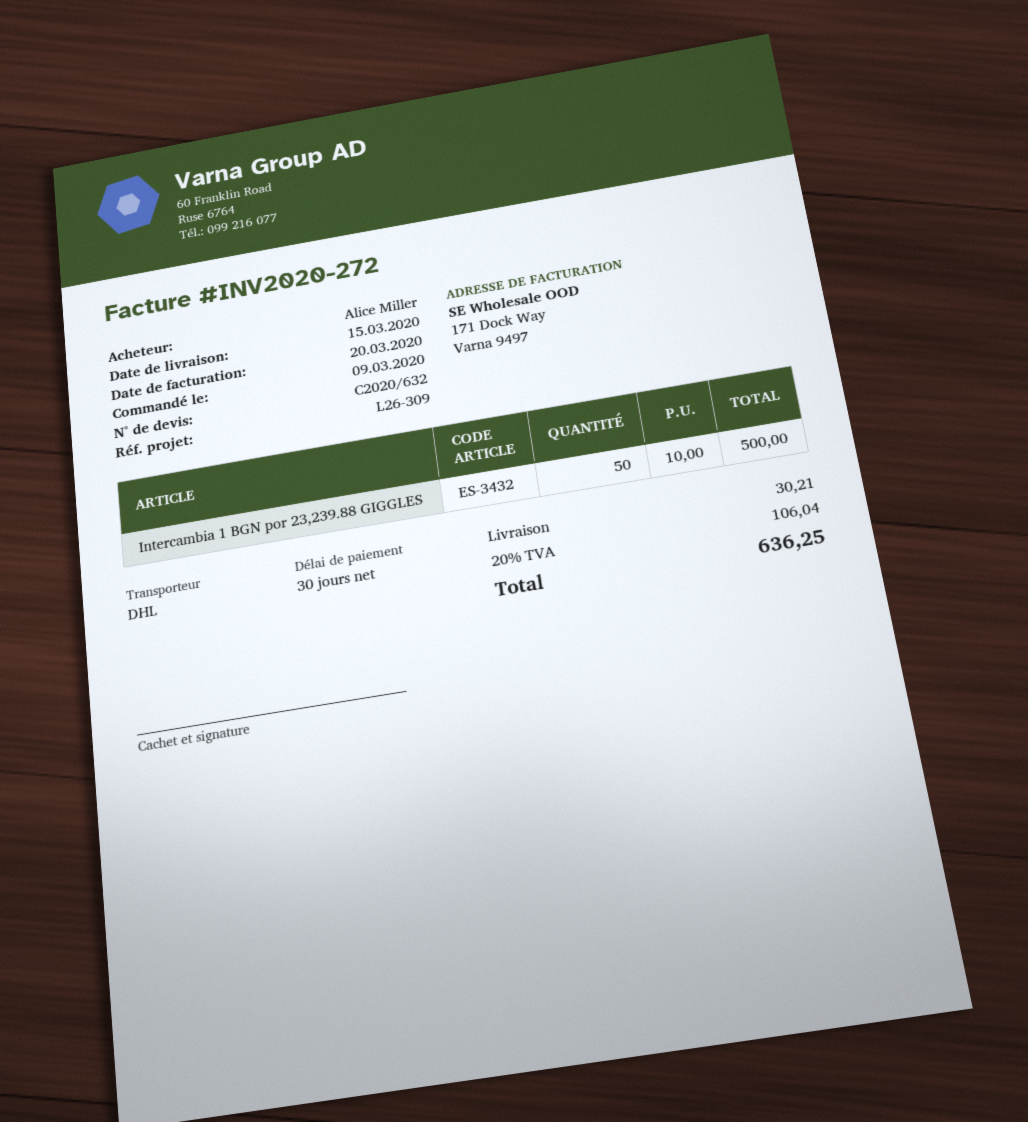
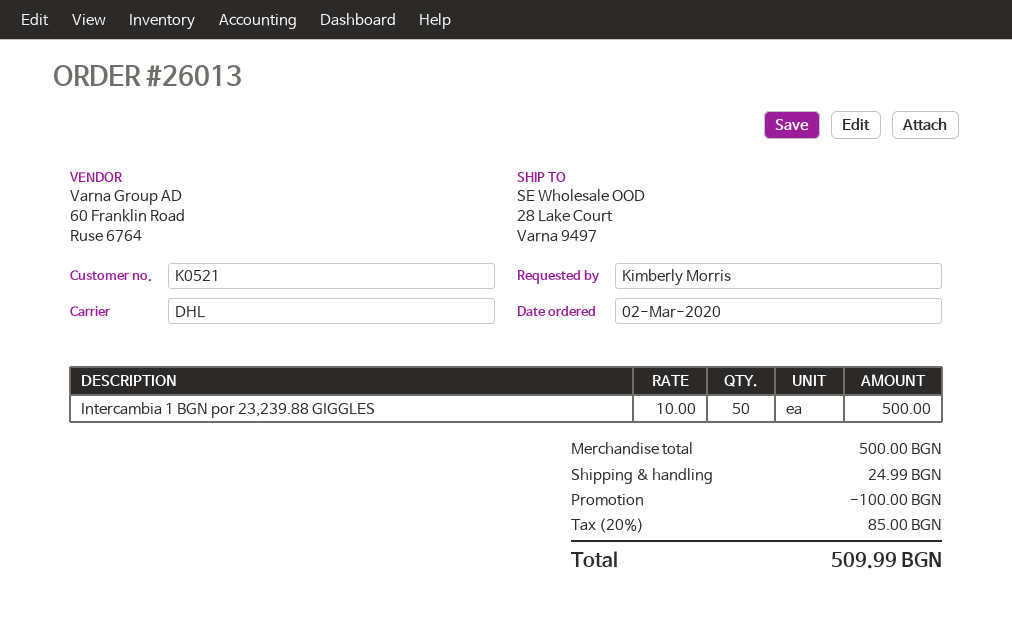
order date: 2020-03-09 -> 2020-03-02
ordered by: Alice Miller -> Kimberly Morris
discount: none -> 100.00
shipping: 30.21 -> 24.99
tax: 20% = 106.04 -> 20% = 85.00
total: 636.25 -> 509.99

